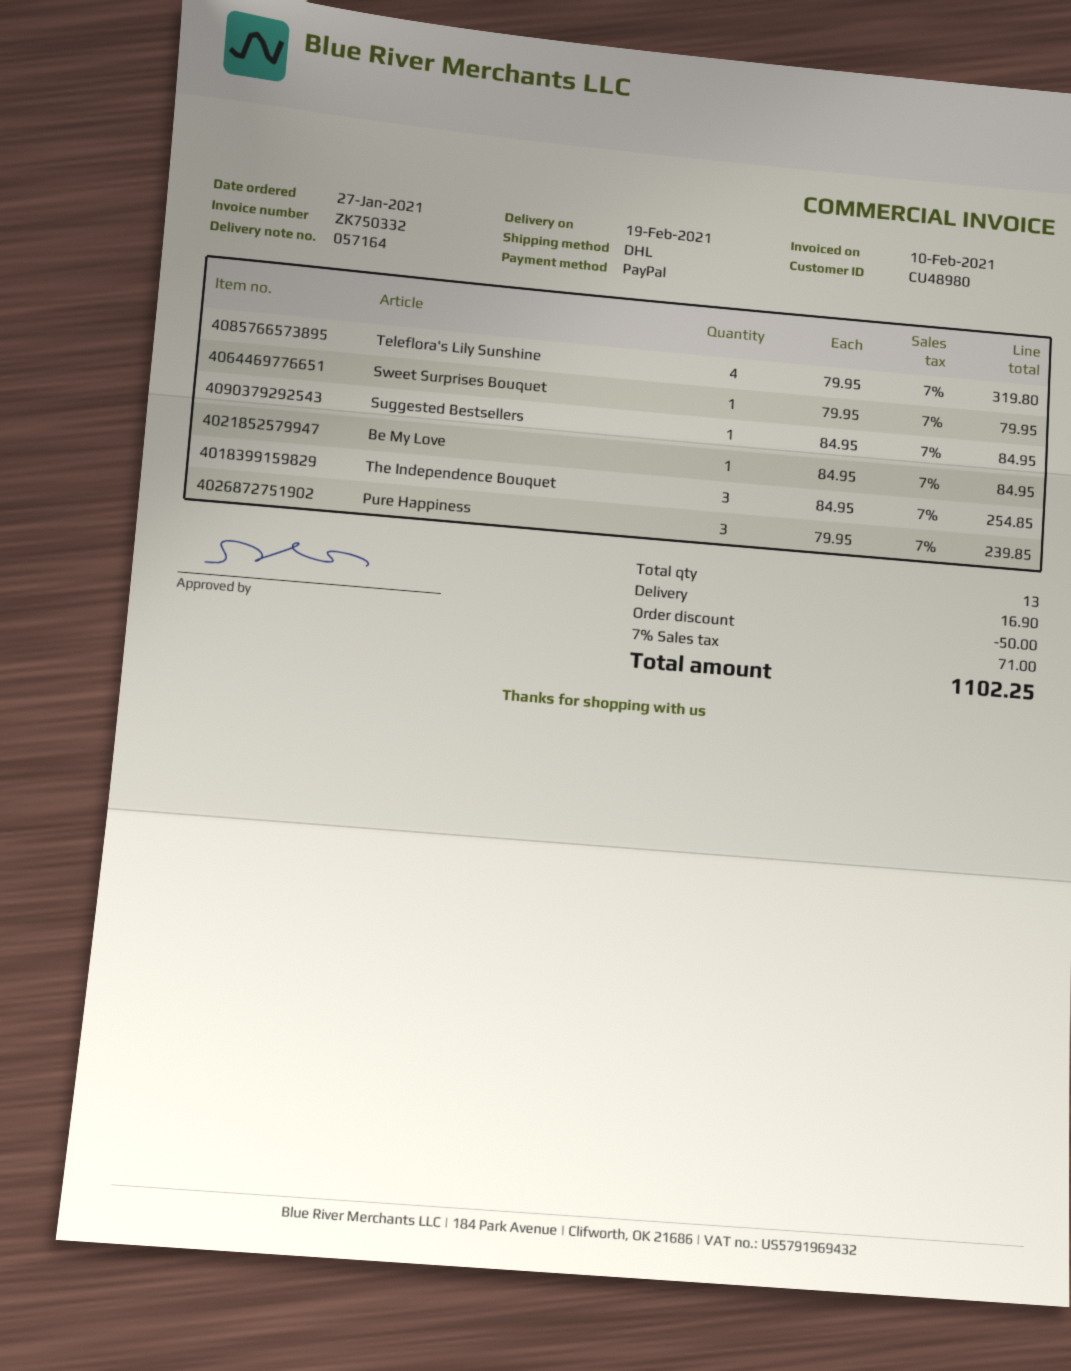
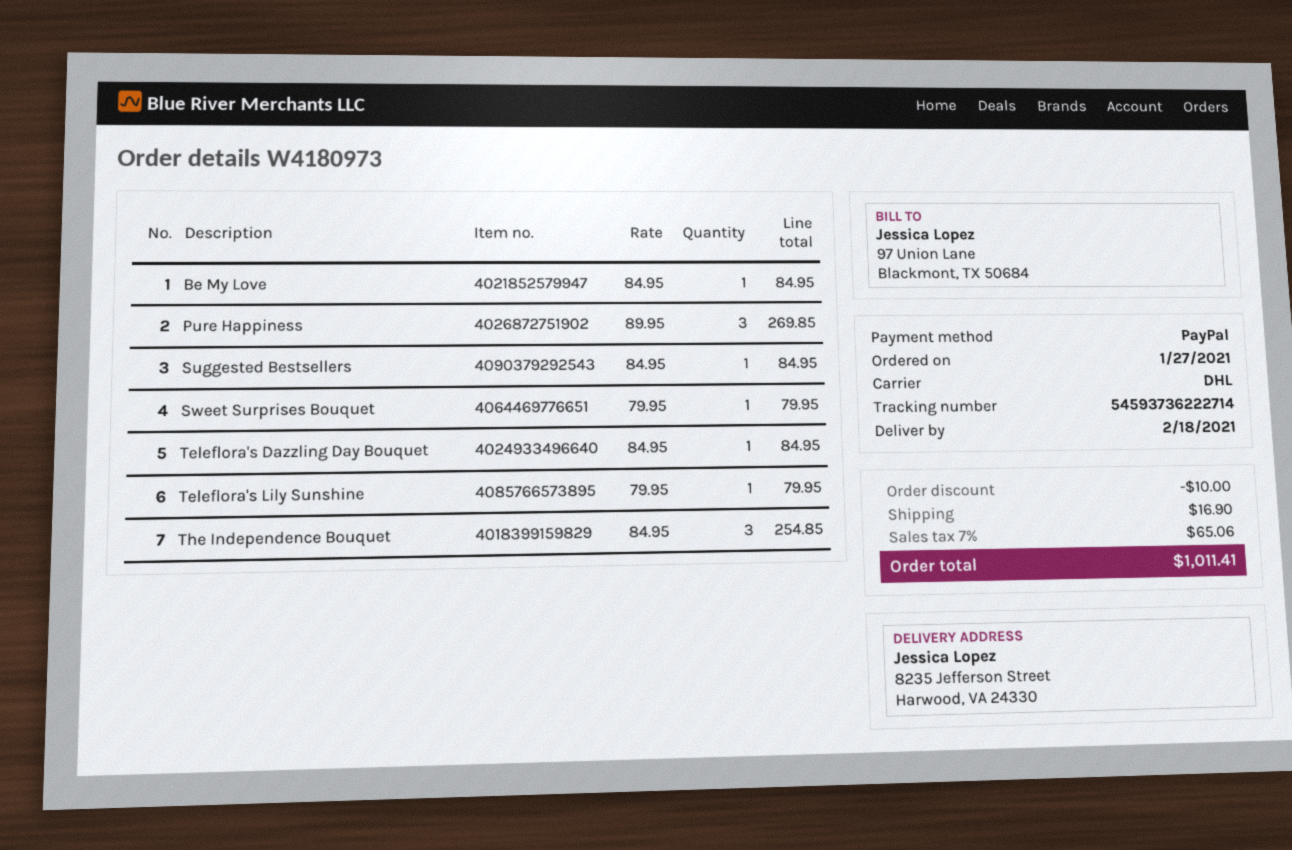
delivery date: 2021-02-19 -> 2021-02-18
Teleflora's Lily Sunshine: 4 x 79.95 = 319.80 -> 1 x 79.95 = 79.95
Pure Happiness: 3 x 79.95 = 239.85 -> 3 x 89.95 = 269.85
Teleflora's Dazzling Day Bouquet: none -> 1 x 84.95 = 84.95
discount: 50.00 -> 10.00
tax: 7% = 71.00 -> 7% = 65.06
total: 1102.25 -> 1011.41

